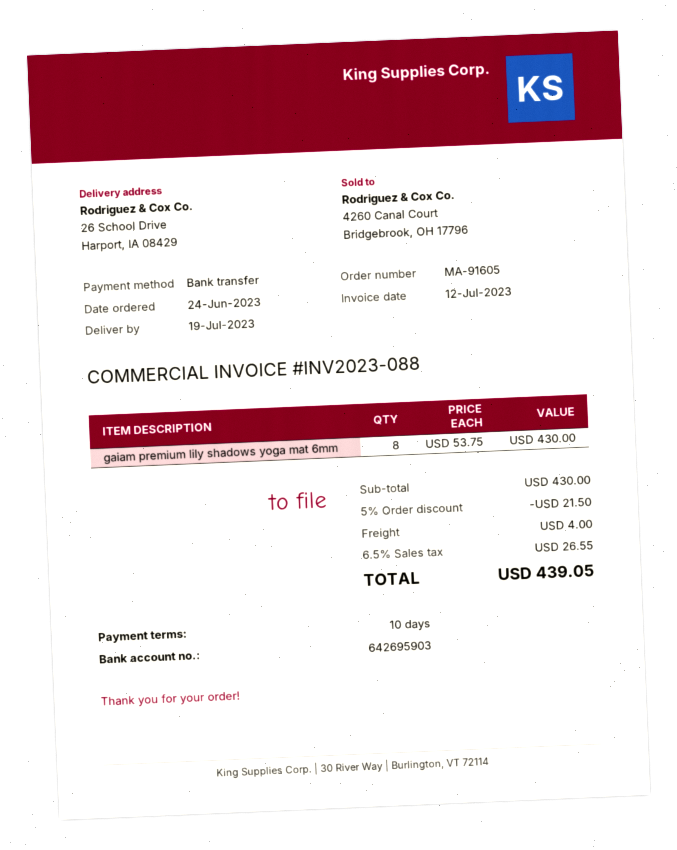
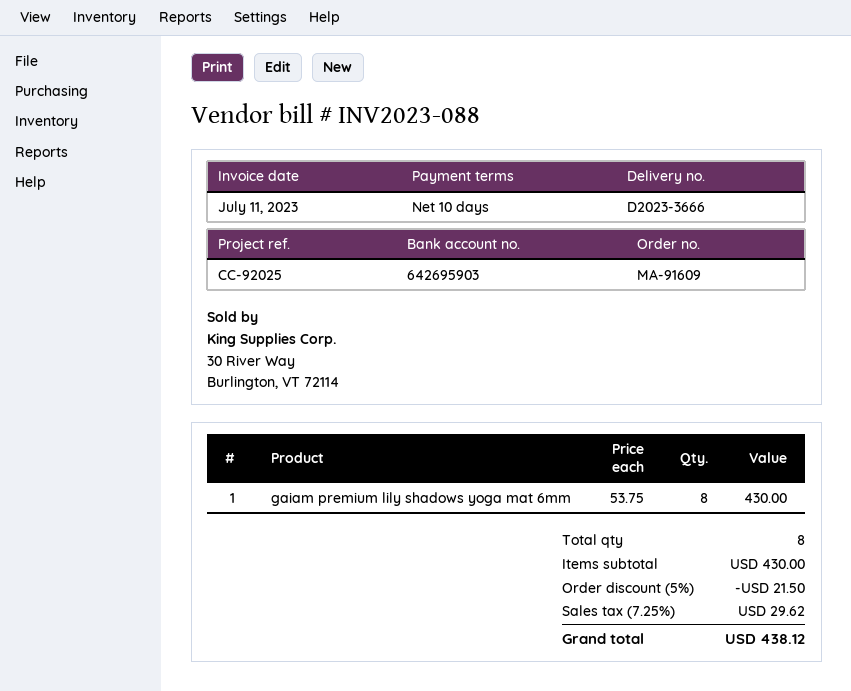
order number: MA-91605 -> MA-91609
invoice date: 2023-07-12 -> 2023-07-11
shipping: 4.00 -> none
tax: 6.5% = 26.55 -> 7.25% = 29.62
total: 439.05 -> 438.12

